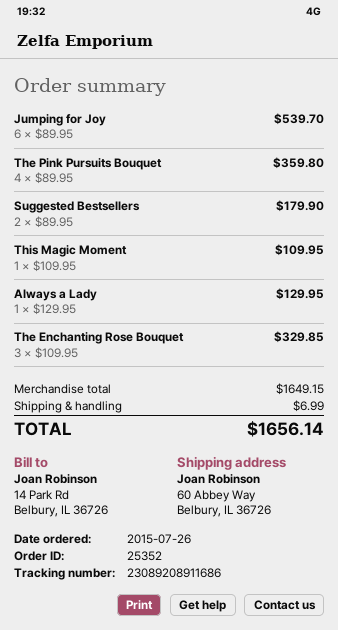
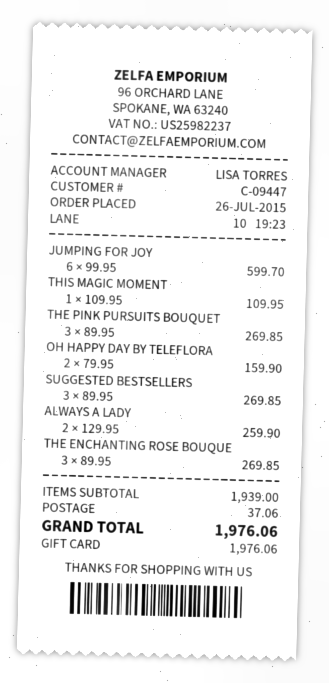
Jumping for Joy: 6 x 89.95 = 539.70 -> 6 x 99.95 = 599.70
The Pink Pursuits Bouquet: 4 x 89.95 = 359.80 -> 3 x 89.95 = 269.85
Suggested Bestsellers: 2 x 89.95 = 179.90 -> 3 x 89.95 = 269.85
Always a Lady: 1 x 129.95 = 129.95 -> 2 x 129.95 = 259.90
The Enchanting Rose Bouquet: 3 x 109.95 = 329.85 -> 3 x 89.95 = 269.85
OH HAPPY DAY BY TELEFLORA: none -> 2 x 79.95 = 159.90
subtotal: 1649.15 -> 1939.00
shipping: 6.99 -> 37.06
total: 1656.14 -> 1976.06

